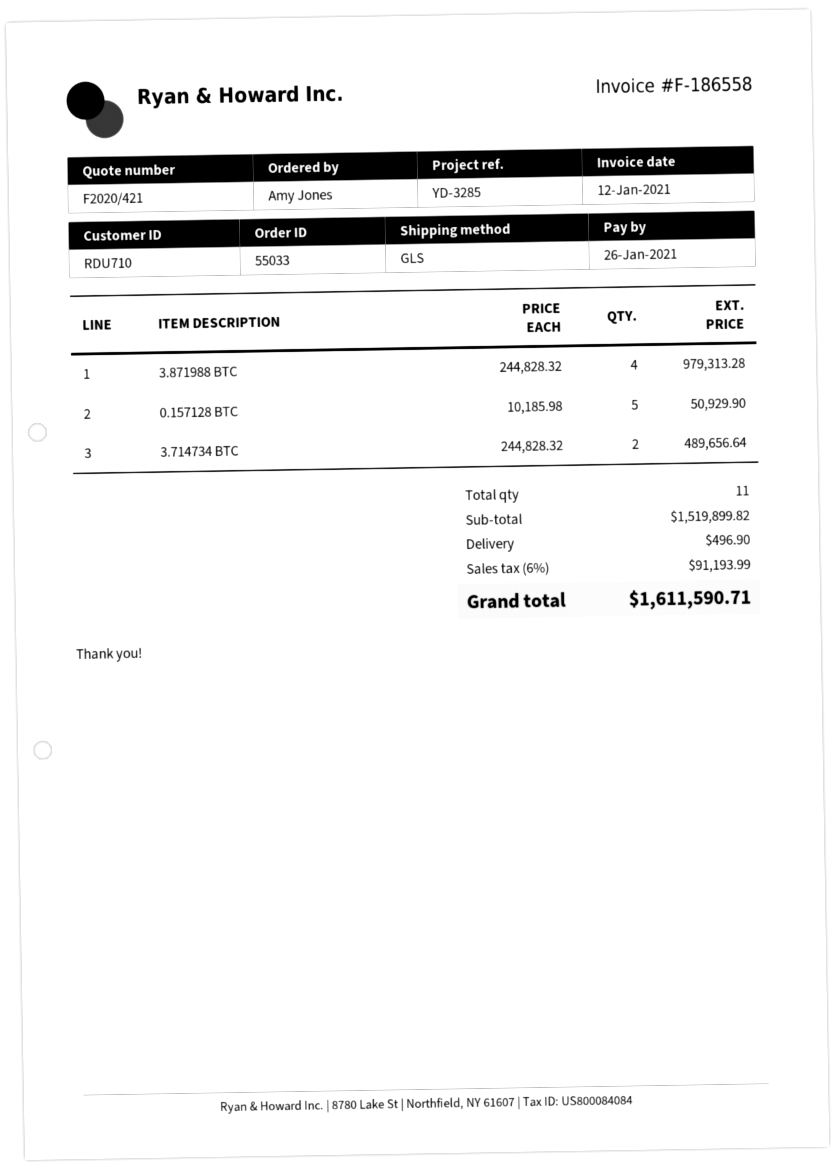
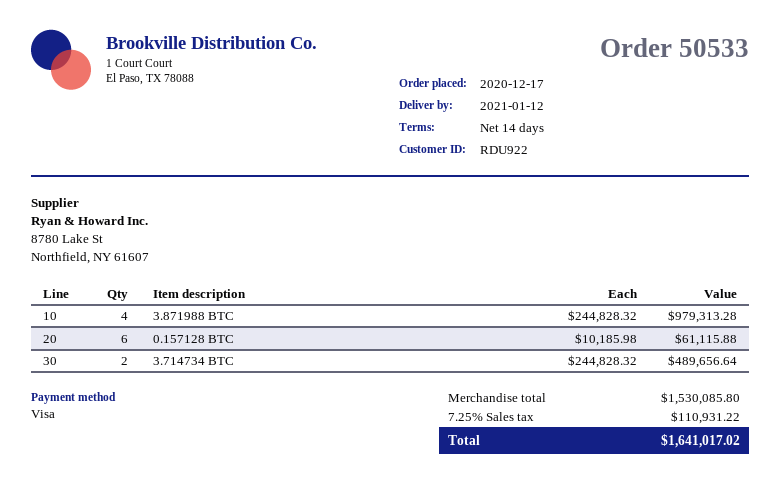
order number: 55033 -> 50533
customer number: RDU710 -> RDU922
0.157128 BTC: 5 x 10185.98 = 50929.90 -> 6 x 10185.98 = 61115.88
subtotal: 1519899.82 -> 1530085.80
shipping: 496.90 -> none
tax: 6% = 91193.99 -> 7.25% = 110931.22
total: 1611590.71 -> 1641017.02

